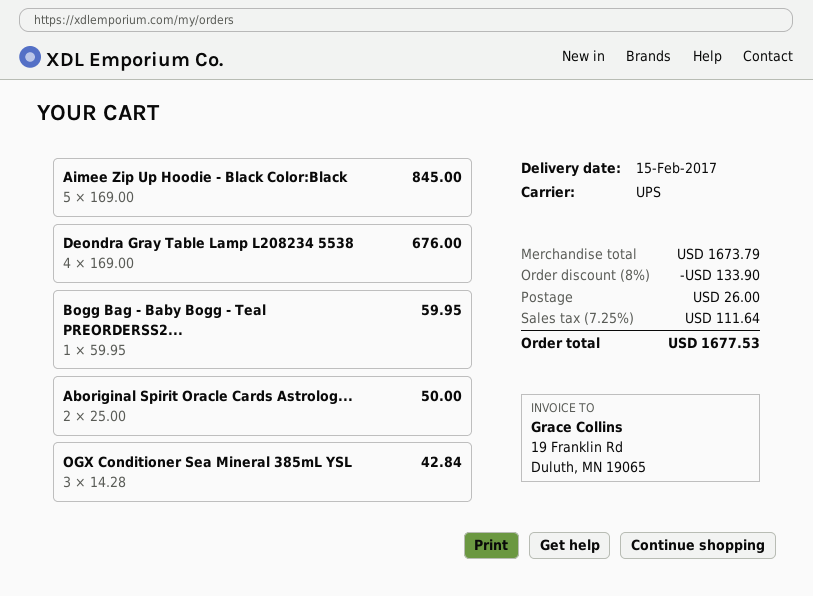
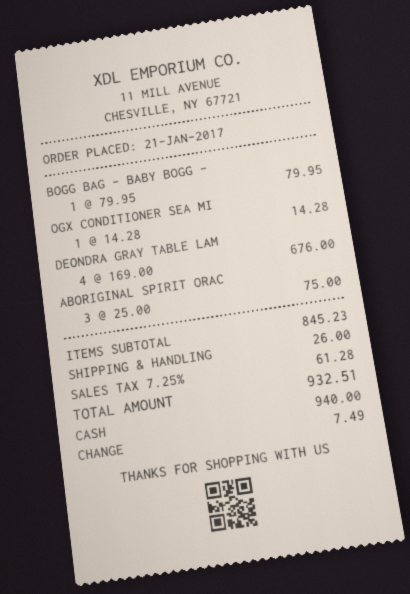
Aimee Zip Up Hoodie - Black Color:Black: 5 x 169.00 = 845.00 -> none
Bogg Bag - Baby Bogg - Teal PREORDERSS2...: 1 x 59.95 = 59.95 -> 1 x 79.95 = 79.95
Aboriginal Spirit Oracle Cards Astrolog...: 2 x 25.00 = 50.00 -> 3 x 25.00 = 75.00
OGX Conditioner Sea Mineral 385mL YSL: 3 x 14.28 = 42.84 -> 1 x 14.28 = 14.28
subtotal: 1673.79 -> 845.23
discount: 8% = 133.90 -> none
tax: 7.25% = 111.64 -> 7.25% = 61.28
total: 1677.53 -> 932.51

